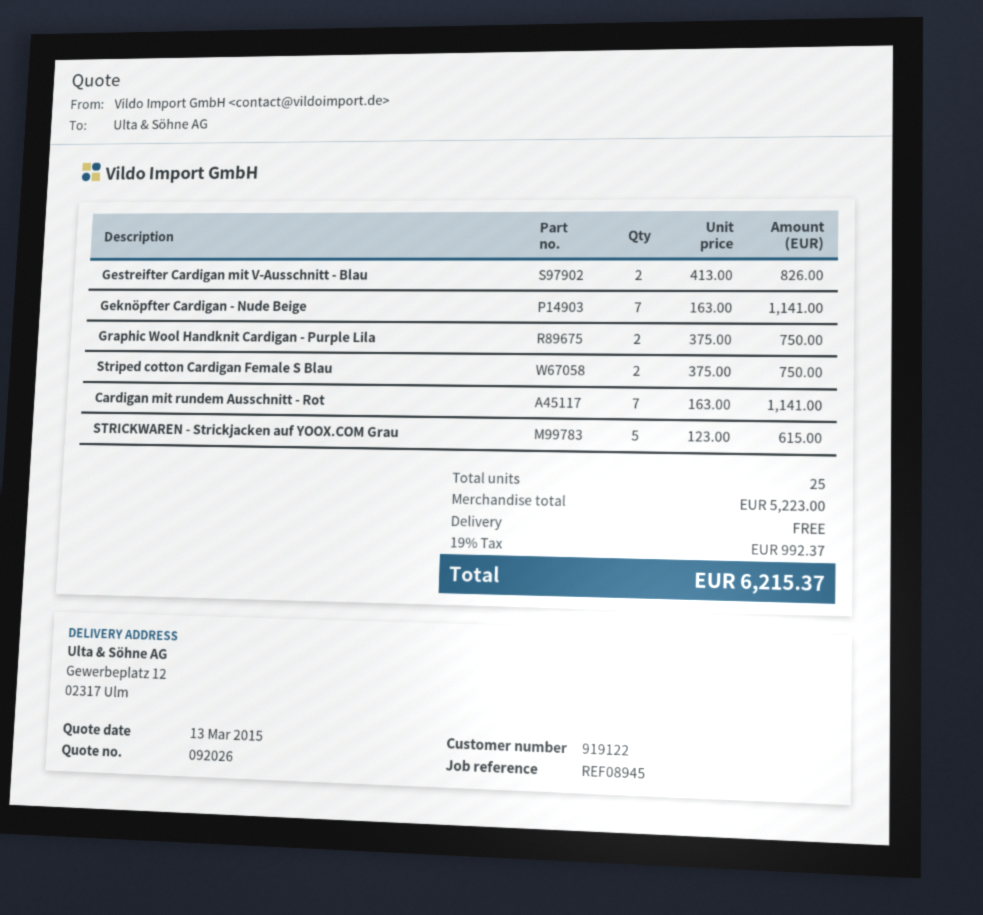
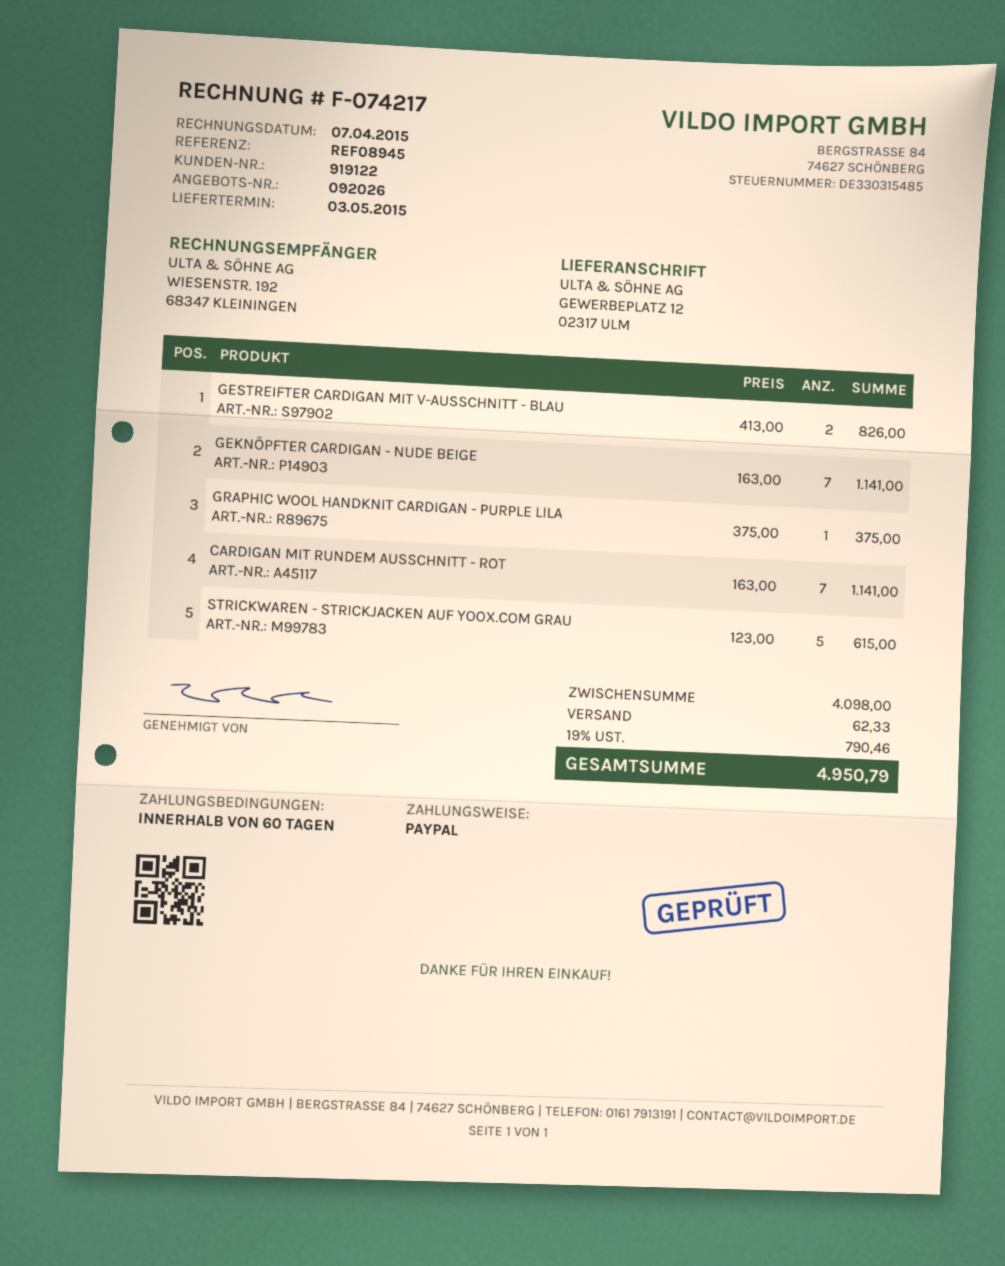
Graphic Wool Handknit Cardigan - Purple Lila: 2 x 375.00 = 750.00 -> 1 x 375.00 = 375.00
Striped cotton Cardigan Female S Blau: 2 x 375.00 = 750.00 -> none
subtotal: 5223.00 -> 4098.00
shipping: 0.00 -> 62.33
tax: 19% = 992.37 -> 19% = 790.46
total: 6215.37 -> 4950.79

